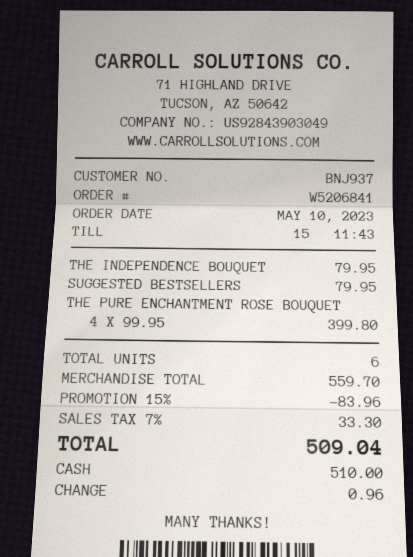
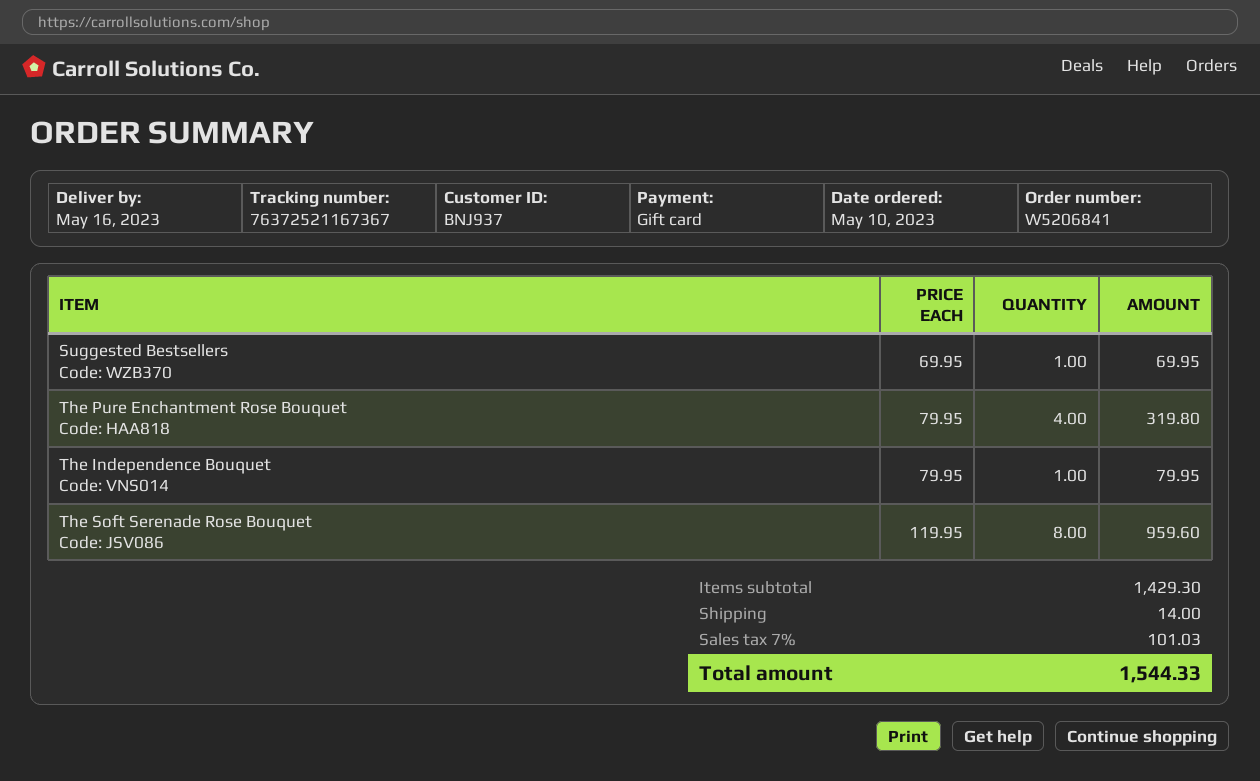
payment method: cash -> gift card
SUGGESTED BESTSELLERS: 1 x 79.95 = 79.95 -> 1 x 69.95 = 69.95
THE PURE ENCHANTMENT ROSE BOUQUET: 4 x 99.95 = 399.80 -> 4 x 79.95 = 319.80
The Soft Serenade Rose Bouquet: none -> 8 x 119.95 = 959.60
subtotal: 559.70 -> 1429.30
discount: 15% = 83.96 -> none
shipping: none -> 14.00
tax: 7% = 33.30 -> 7% = 101.03
total: 509.04 -> 1544.33

